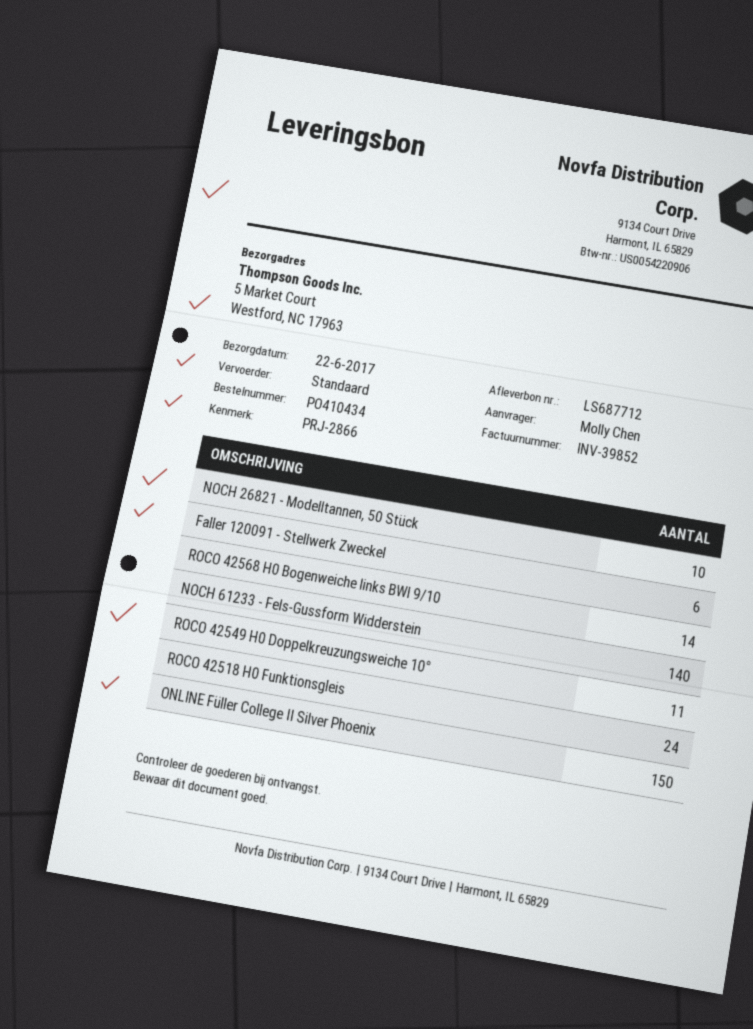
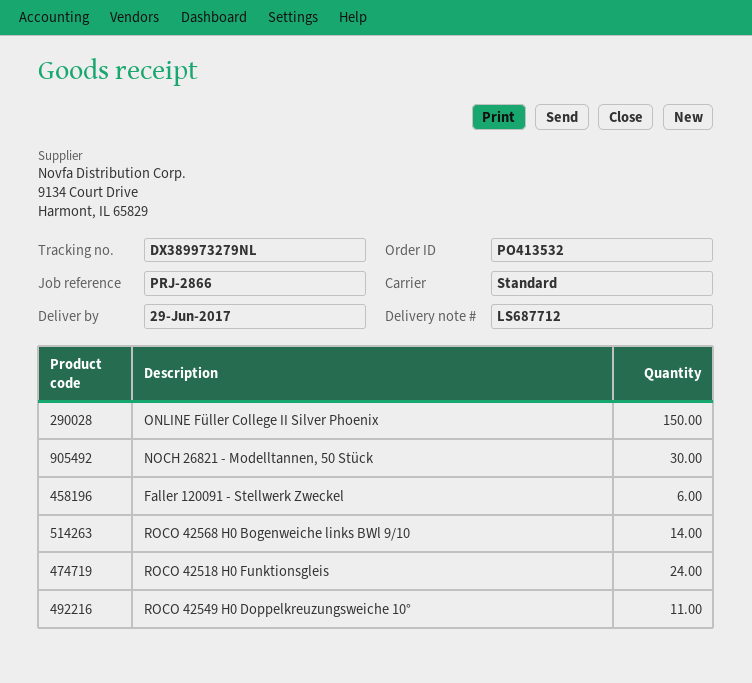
order number: PO410434 -> PO413532
delivery date: 2017-06-22 -> 2017-06-29
NOCH 26821 - Modelltannen, 50 Stück: 10 -> 30
NOCH 61233 - Fels-Gussform Widderstein: 140 -> none

